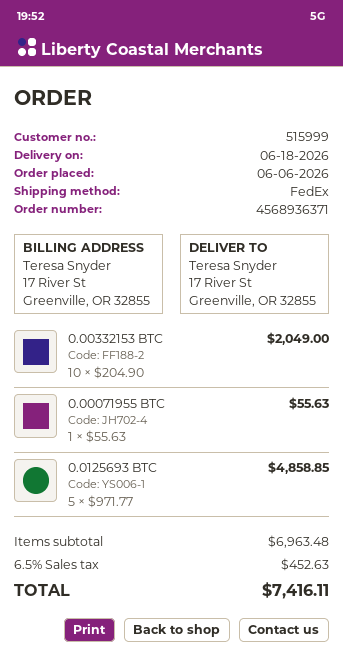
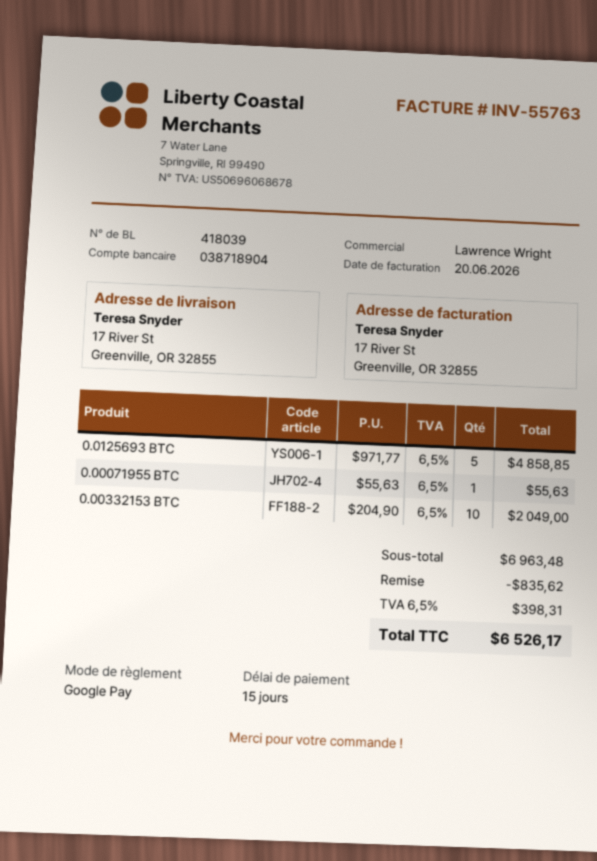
discount: none -> 835.62
tax: 6.5% = 452.63 -> 6.5% = 398.31
total: 7416.11 -> 6526.17

